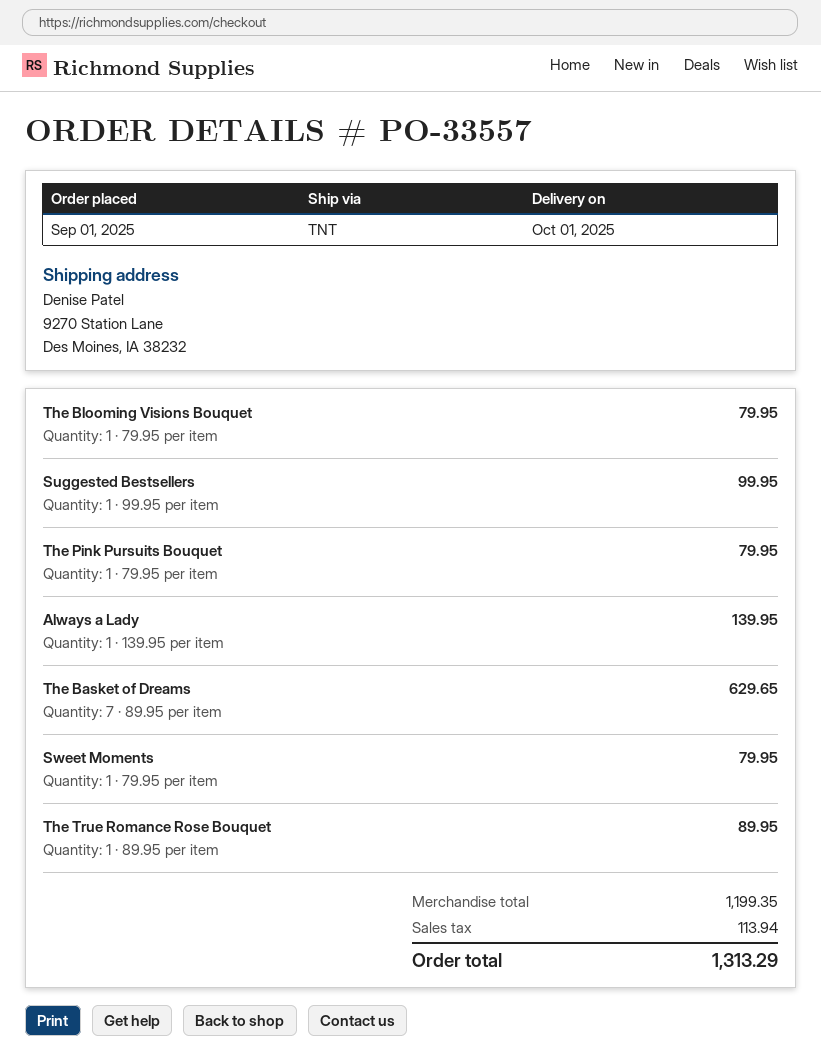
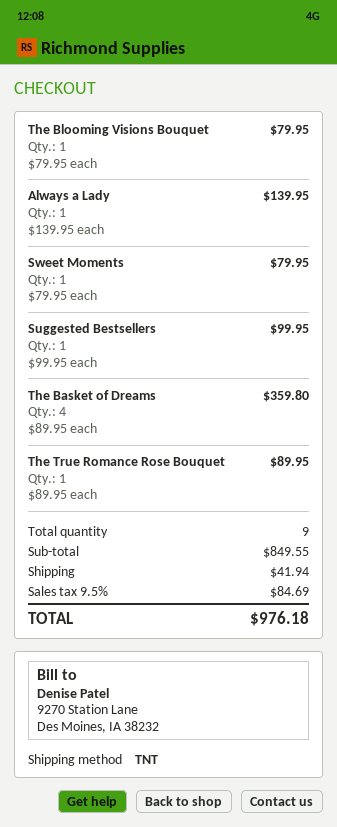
The Pink Pursuits Bouquet: 1 x 79.95 = 79.95 -> none
The Basket of Dreams: 7 x 89.95 = 629.65 -> 4 x 89.95 = 359.80
subtotal: 1199.35 -> 849.55
shipping: none -> 41.94
tax: 113.94 -> 84.69
total: 1313.29 -> 976.18

